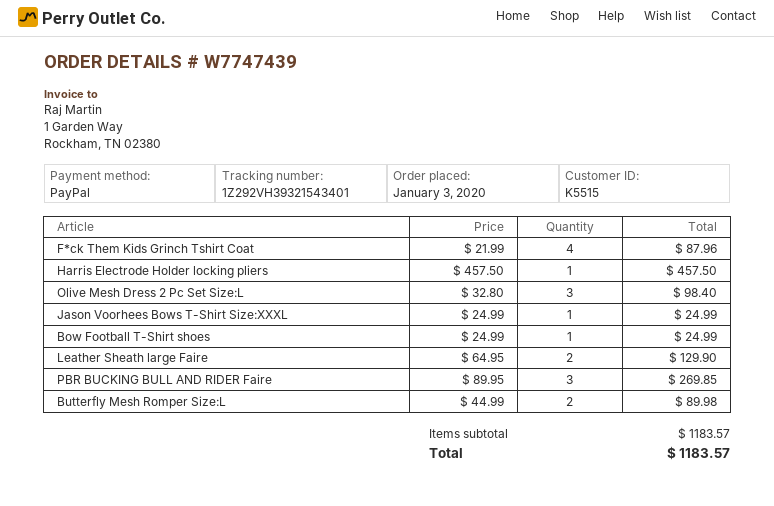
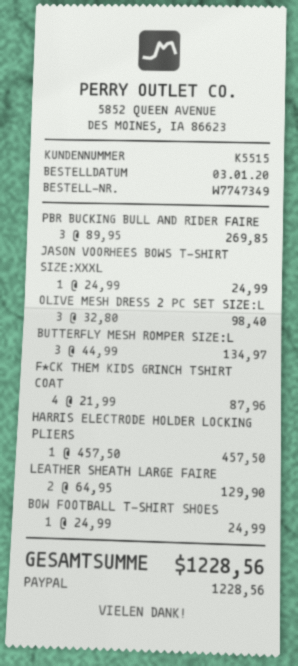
order number: W7747439 -> W7747349
Butterfly Mesh Romper Size:L: 2 x 44.99 = 89.98 -> 3 x 44.99 = 134.97
total: 1183.57 -> 1228.56

